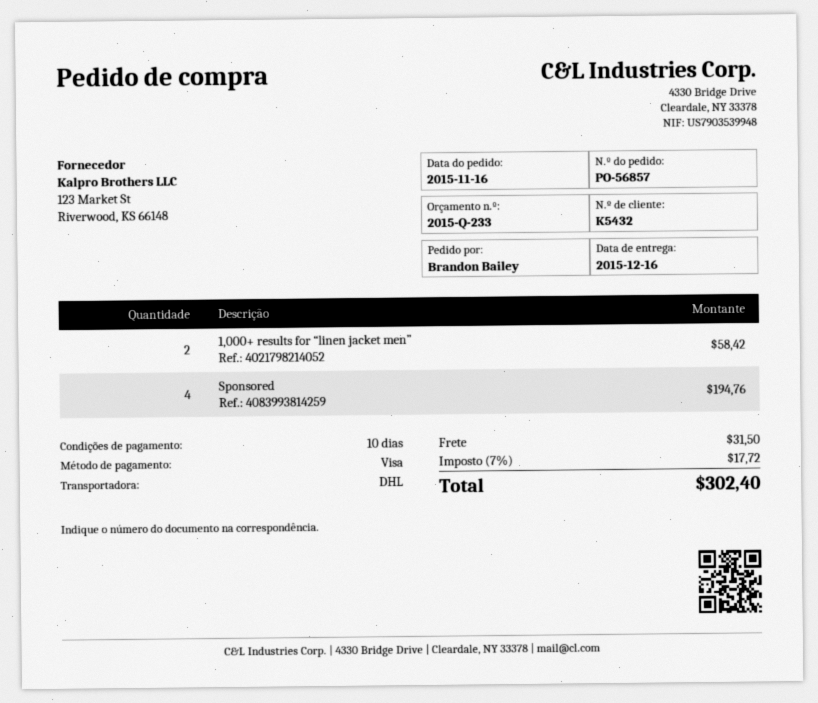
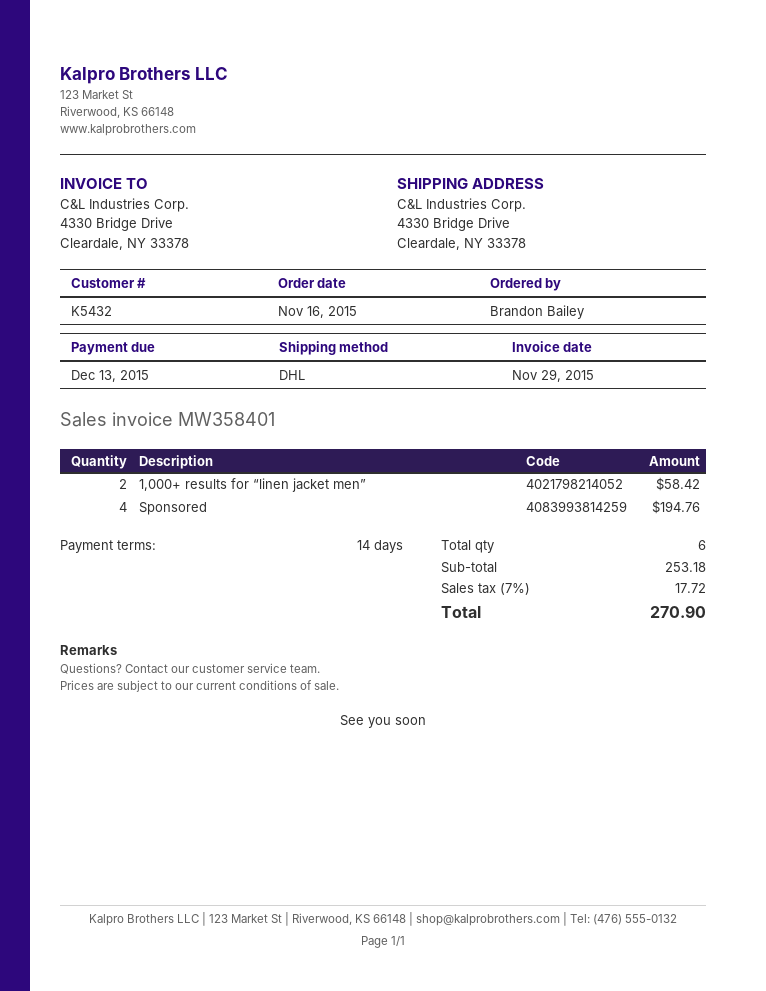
payment terms: 10 days -> 14 days
shipping: 31.50 -> none
total: 302.40 -> 270.90

